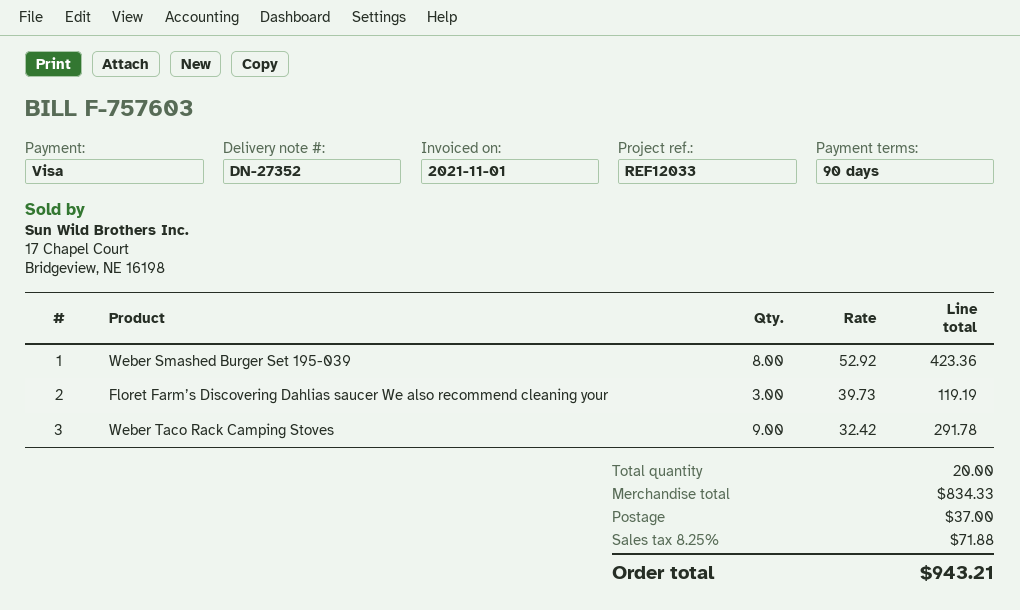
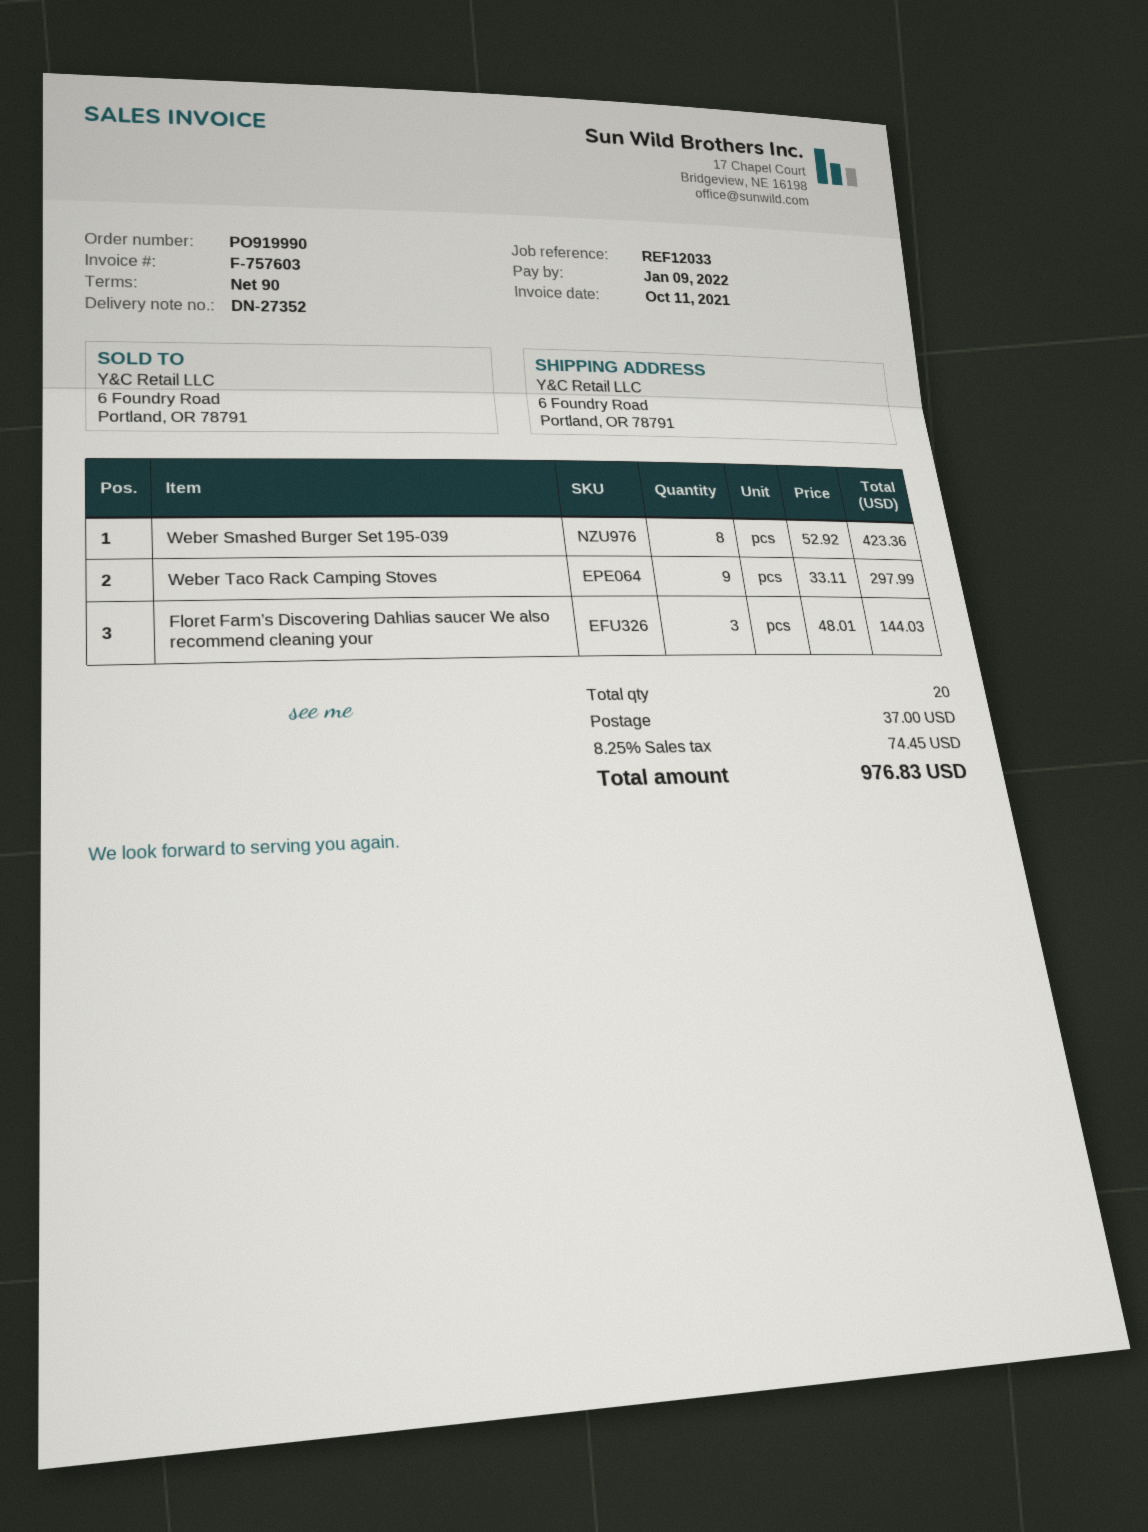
invoice date: 2021-11-01 -> 2021-10-11
Floret Farm’s Discovering Dahlias saucer We also recommend cleaning your: 3 x 39.73 = 119.19 -> 3 x 48.01 = 144.03
Weber Taco Rack Camping Stoves: 9 x 32.42 = 291.78 -> 9 x 33.11 = 297.99
tax: 8.25% = 71.88 -> 8.25% = 74.45
total: 943.21 -> 976.83

